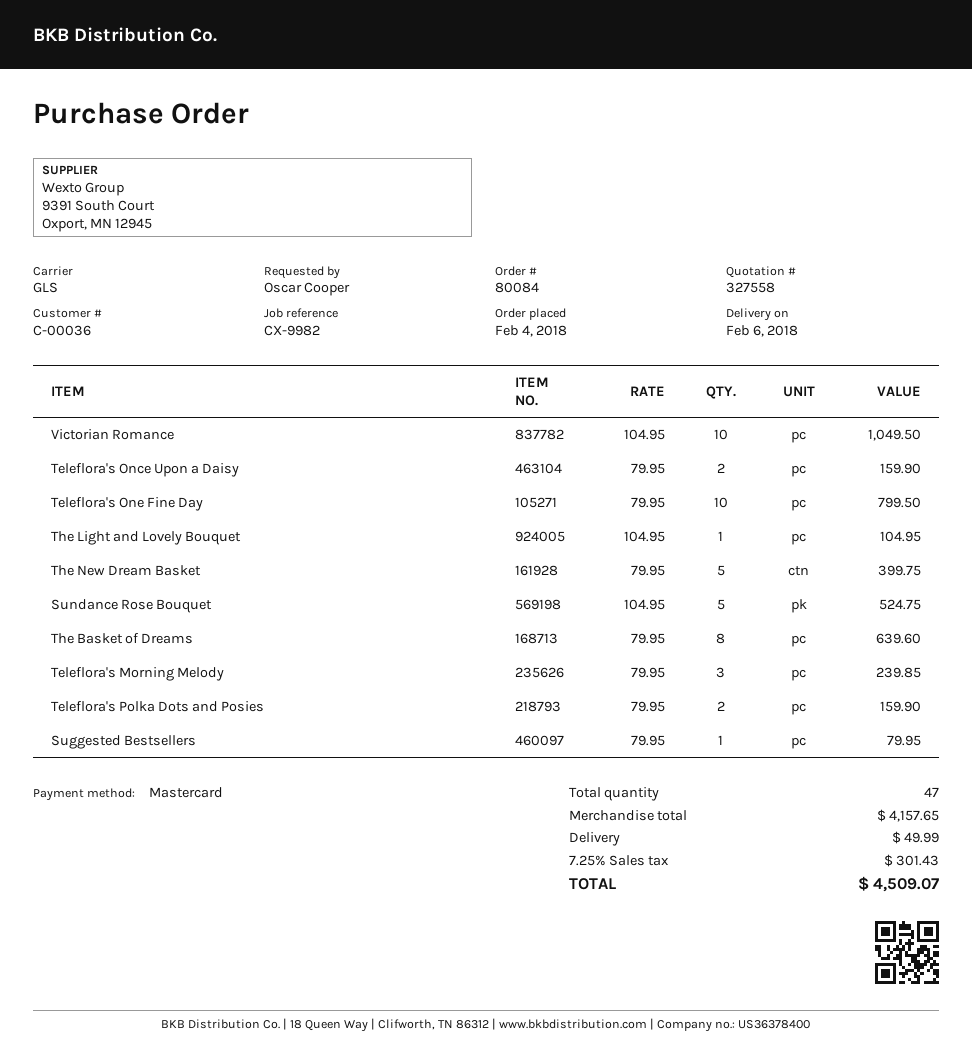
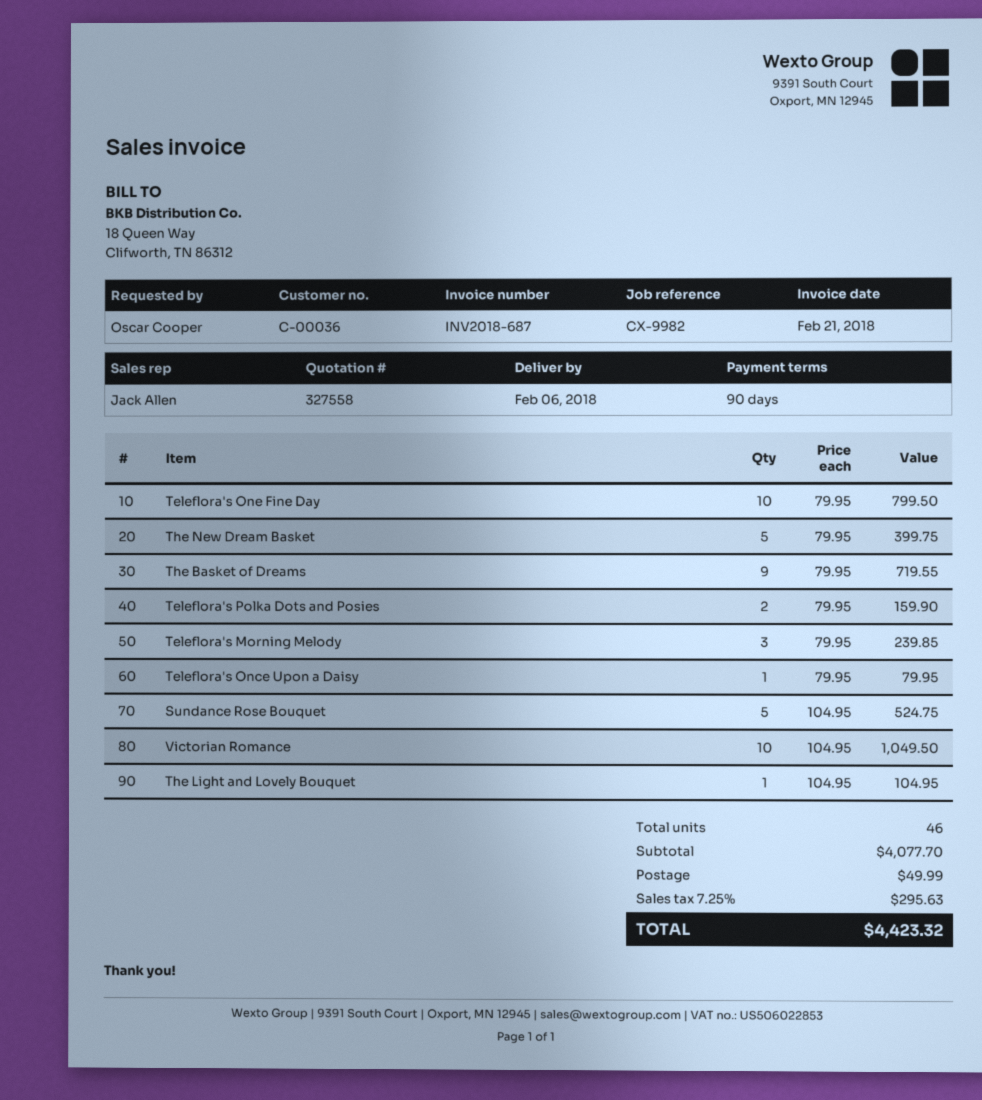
Teleflora's Once Upon a Daisy: 2 x 79.95 = 159.90 -> 1 x 79.95 = 79.95
The Basket of Dreams: 8 x 79.95 = 639.60 -> 9 x 79.95 = 719.55
Suggested Bestsellers: 1 x 79.95 = 79.95 -> none
total quantity: 47 -> 46
subtotal: 4157.65 -> 4077.70
tax: 7.25% = 301.43 -> 7.25% = 295.63
total: 4509.07 -> 4423.32

